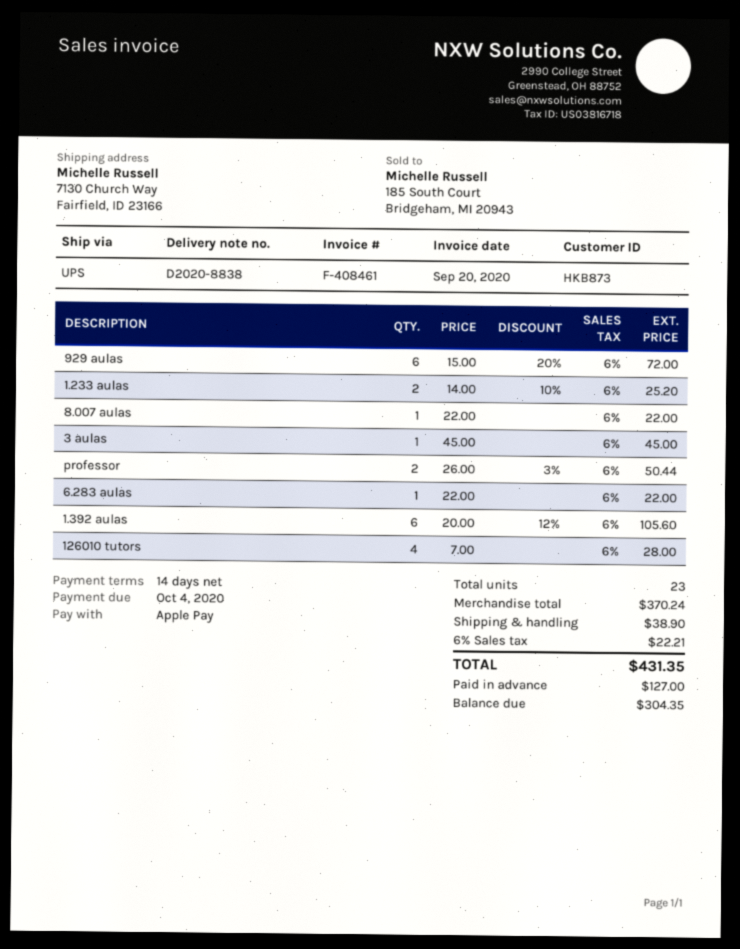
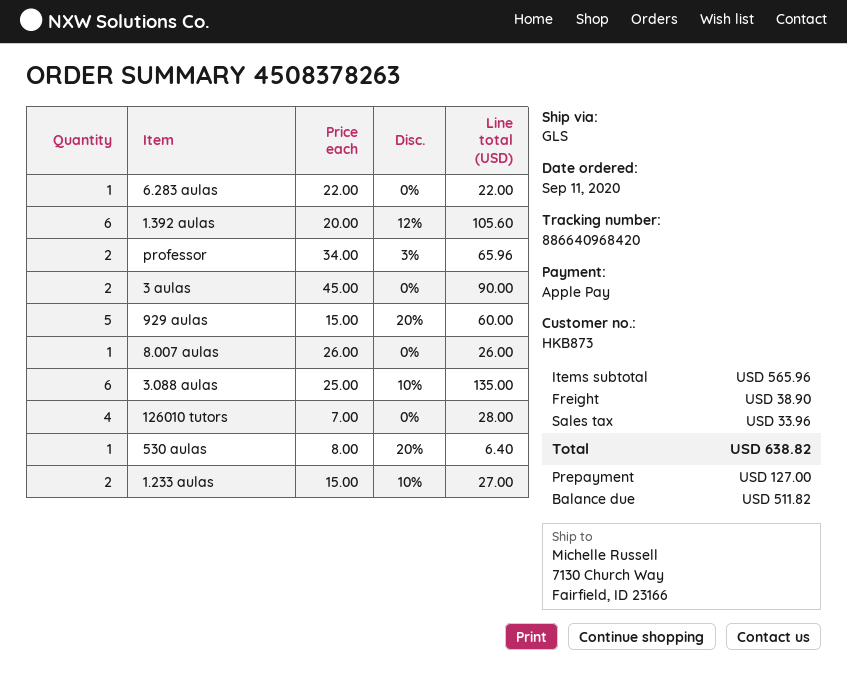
shipping method: UPS -> GLS
929 aulas: 6 x 15.00 - 20% = 72.00 -> 5 x 15.00 - 20% = 60.00
1.233 aulas: 2 x 14.00 - 10% = 25.20 -> 2 x 15.00 - 10% = 27.00
8.007 aulas: 1 x 22.00 = 22.00 -> 1 x 26.00 = 26.00
3 aulas: 1 x 45.00 = 45.00 -> 2 x 45.00 = 90.00
professor: 2 x 26.00 - 3% = 50.44 -> 2 x 34.00 - 3% = 65.96
3.088 aulas: none -> 6 x 25.00 - 10% = 135.00
530 aulas: none -> 1 x 8.00 - 20% = 6.40
subtotal: 370.24 -> 565.96
tax: 22.21 -> 33.96
total: 431.35 -> 638.82
balance: 304.35 -> 511.82

